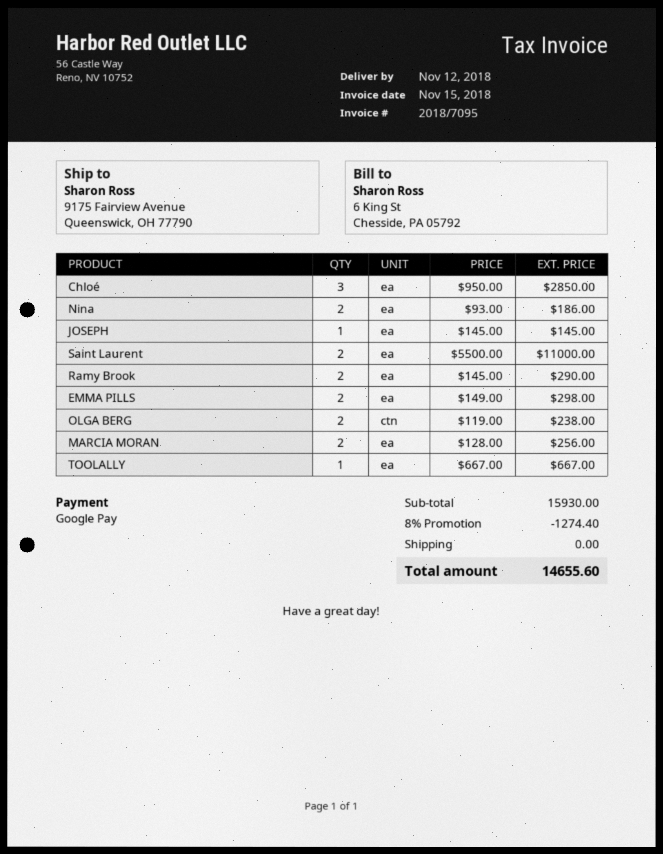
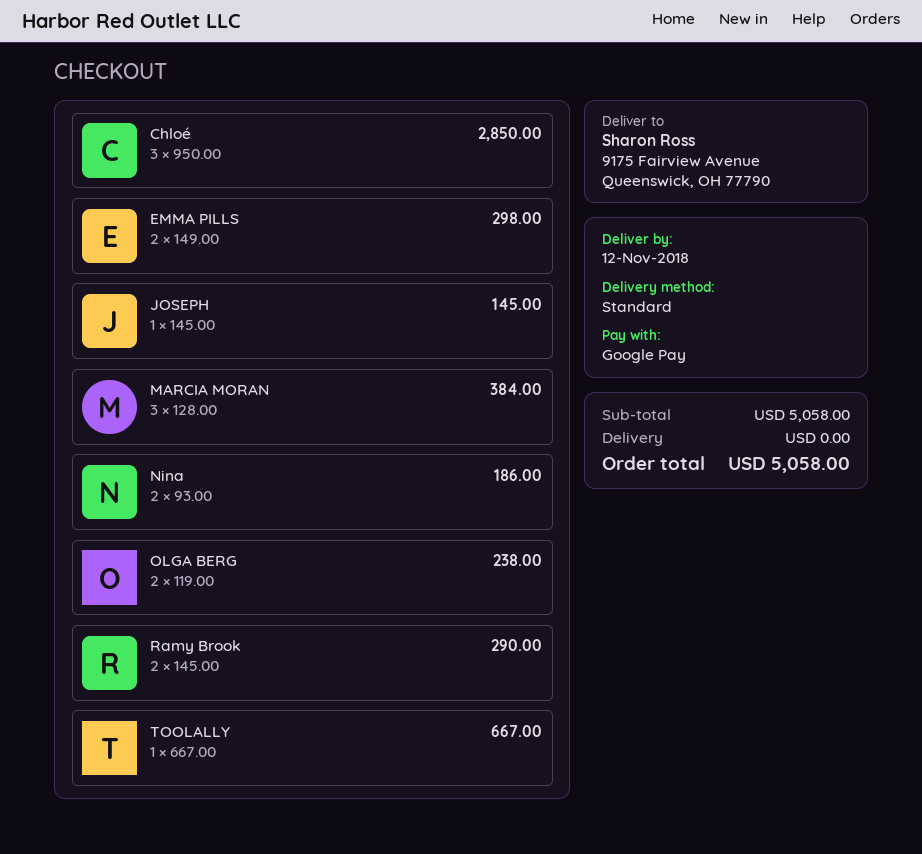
Saint Laurent: 2 x 5500.00 = 11000.00 -> none
MARCIA MORAN: 2 x 128.00 = 256.00 -> 3 x 128.00 = 384.00
subtotal: 15930.00 -> 5058.00
discount: 8% = 1274.40 -> none
total: 14655.60 -> 5058.00

